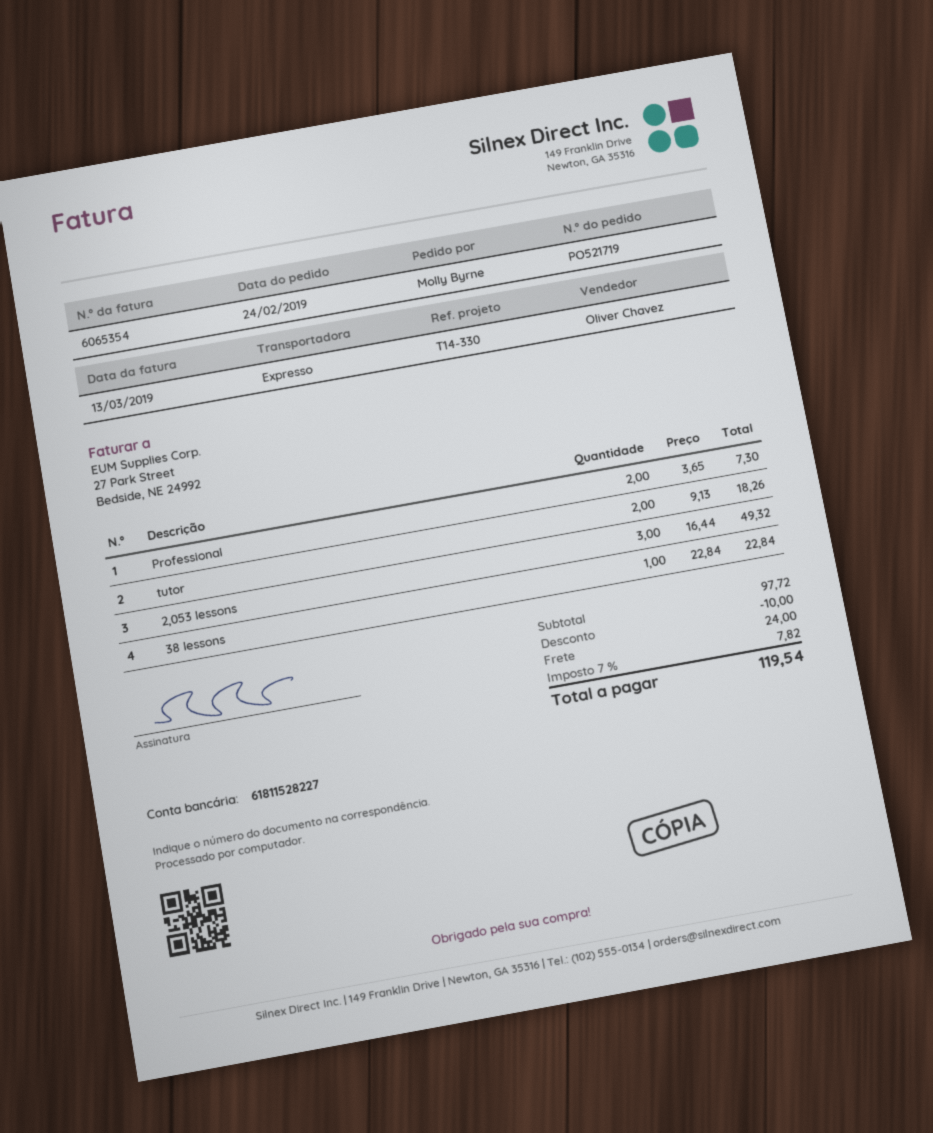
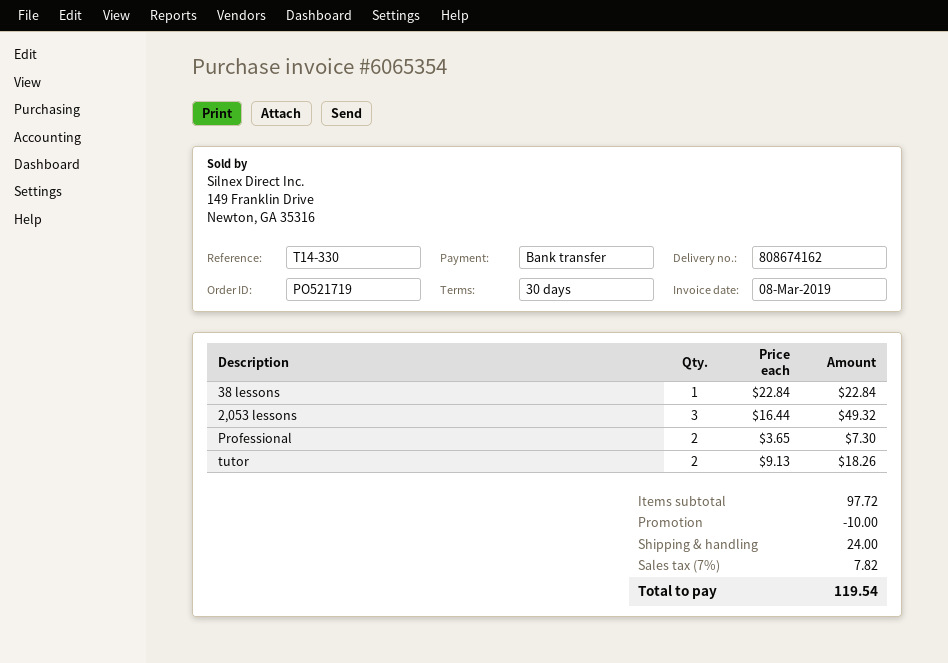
invoice date: 2019-03-13 -> 2019-03-08

